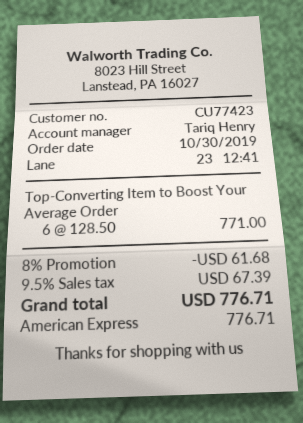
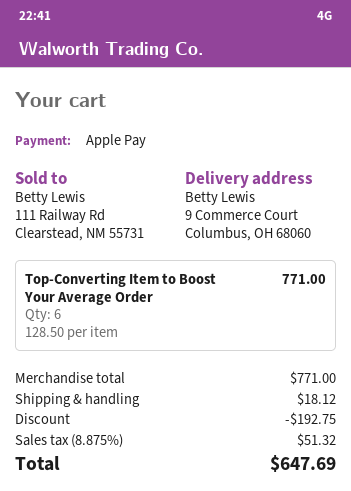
payment method: American Express -> Apple Pay
discount: 61.68 -> 192.75
shipping: none -> 18.12
tax: 9.5% = 67.39 -> 8.875% = 51.32
total: 776.71 -> 647.69

